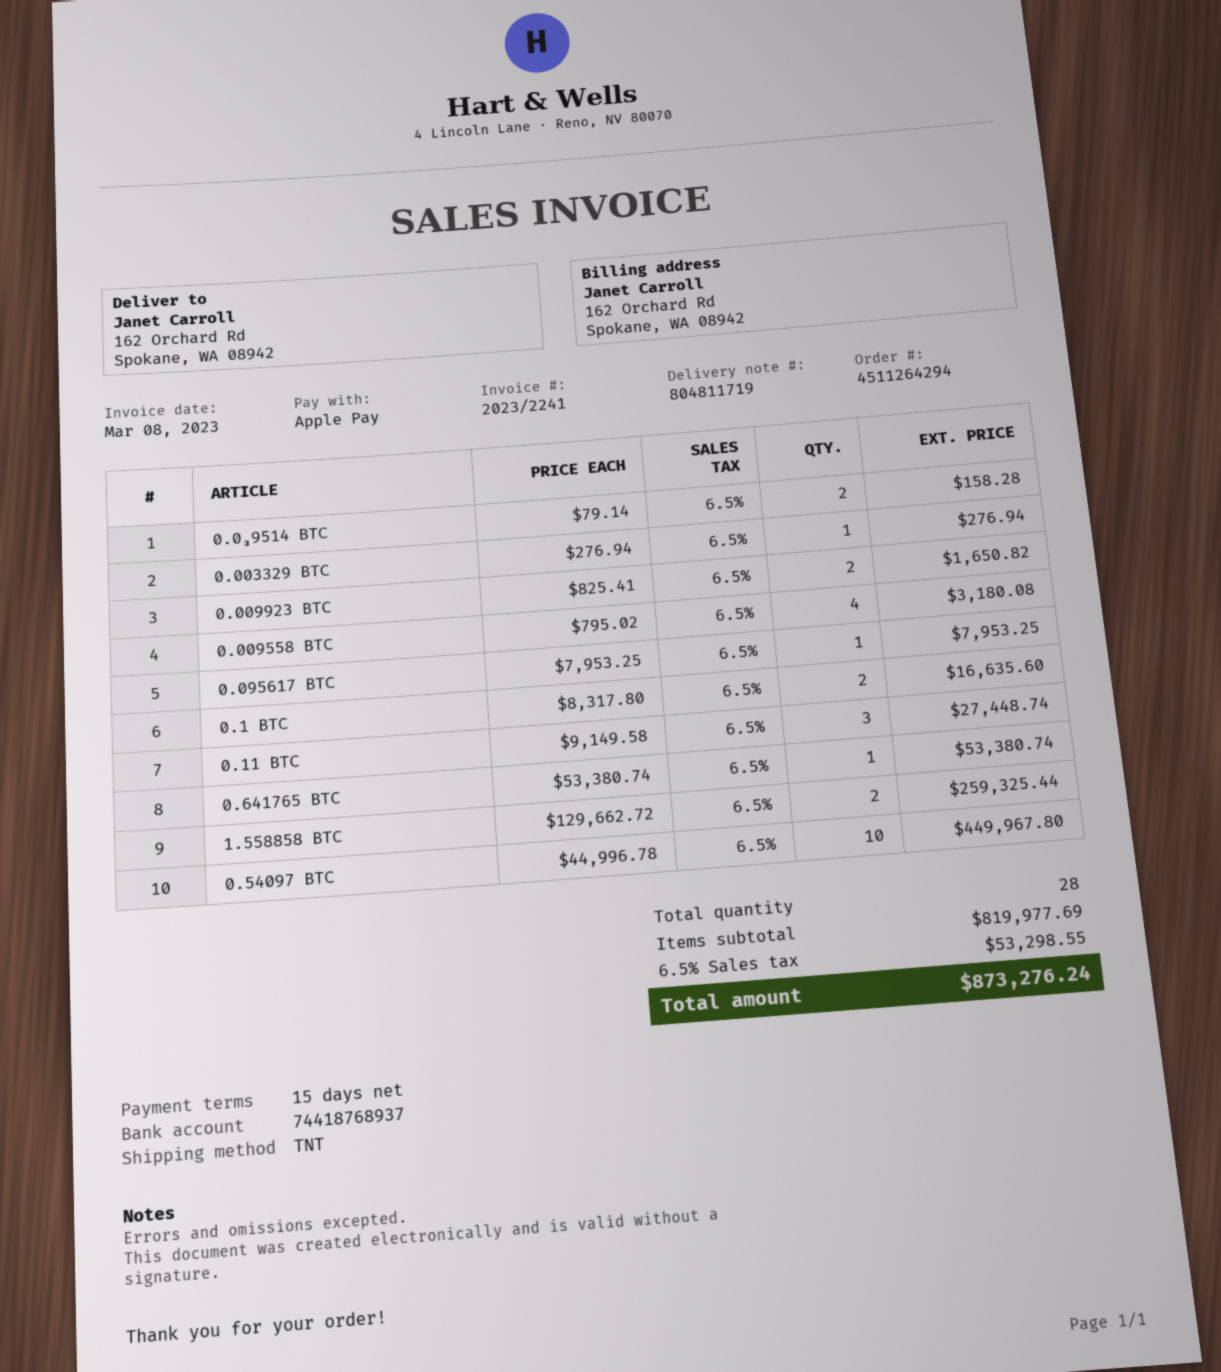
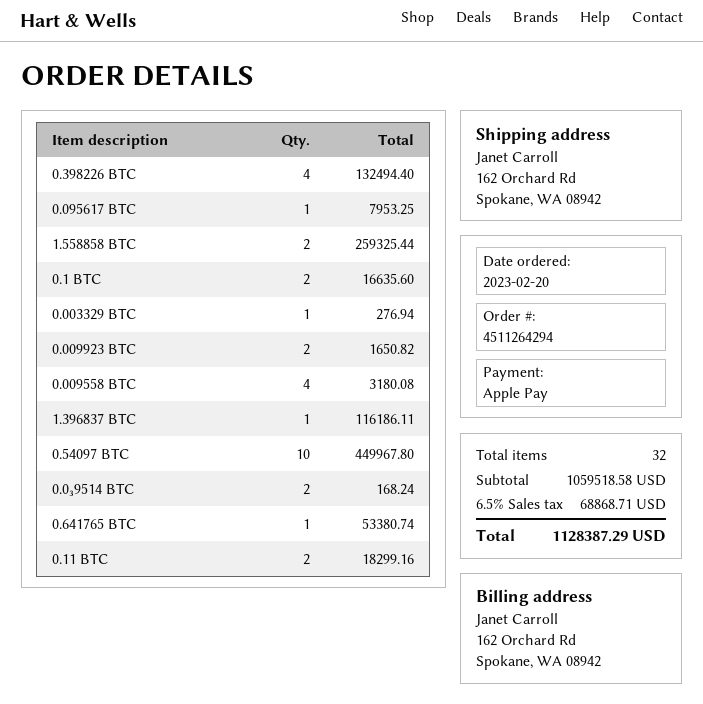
0.0₃9514 BTC: 2 for 158.28 -> 2 for 168.24
0.11 BTC: 3 for 27448.74 -> 2 for 18299.16
0.398226 BTC: none -> 4 for 132494.40
1.396837 BTC: none -> 1 for 116186.11
total quantity: 28 -> 32
subtotal: 819977.69 -> 1059518.58
tax: 6.5% = 53298.55 -> 6.5% = 68868.71
total: 873276.24 -> 1128387.29

